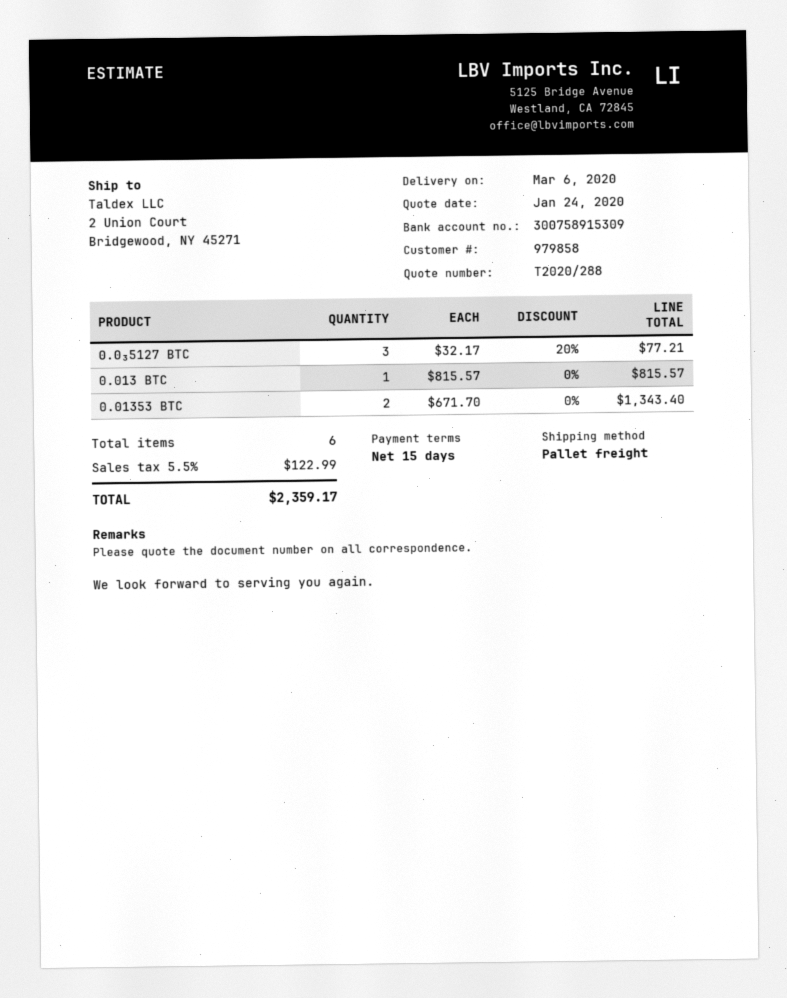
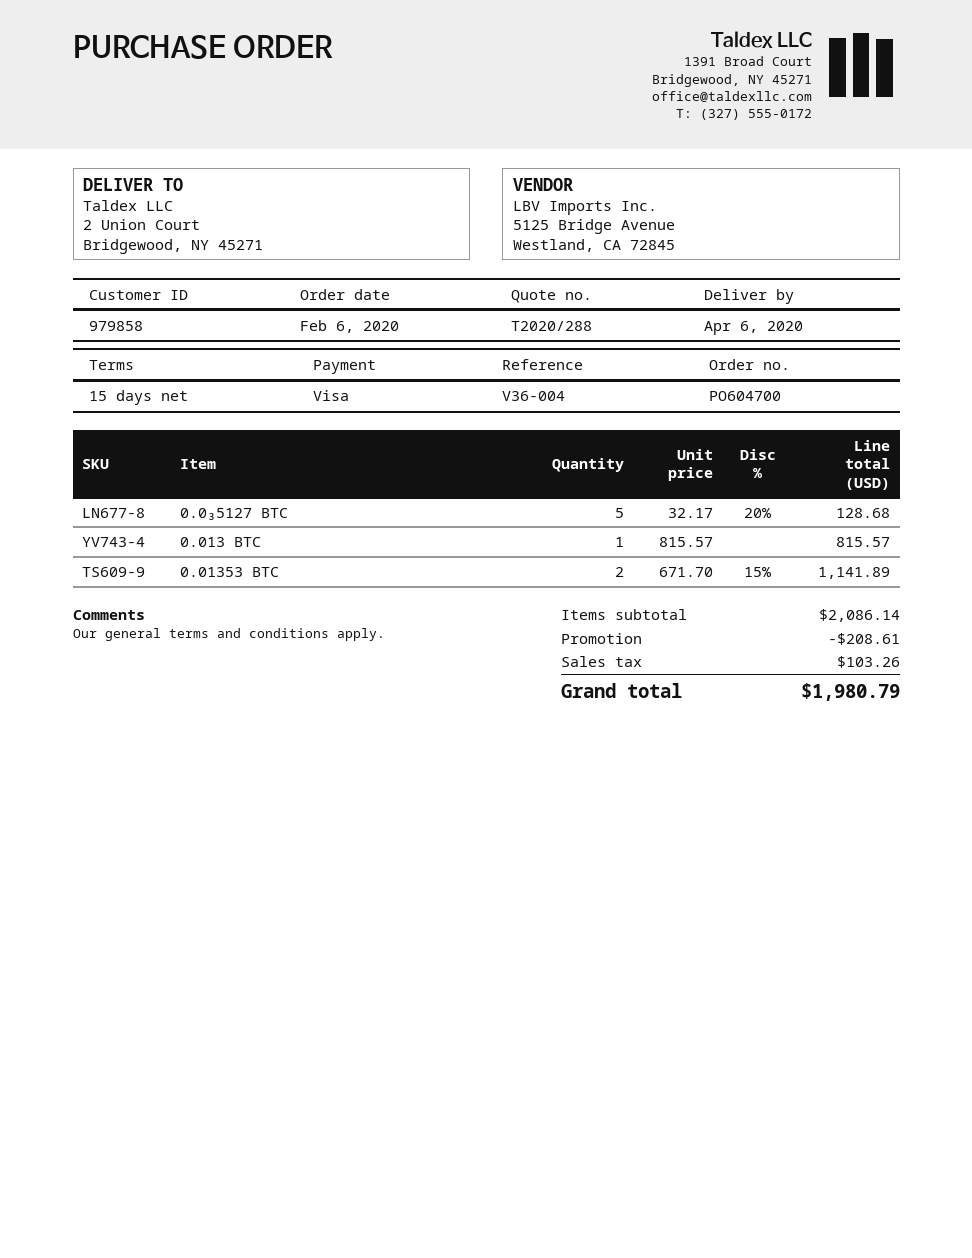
delivery date: 2020-03-06 -> 2020-04-06
0.0₃5127 BTC: 3 x 32.17 - 20% = 77.21 -> 5 x 32.17 - 20% = 128.68
0.01353 BTC: 2 x 671.70 = 1343.40 -> 2 x 671.70 - 15% = 1141.89
discount: none -> 208.61
tax: 122.99 -> 103.26
total: 2359.17 -> 1980.79

